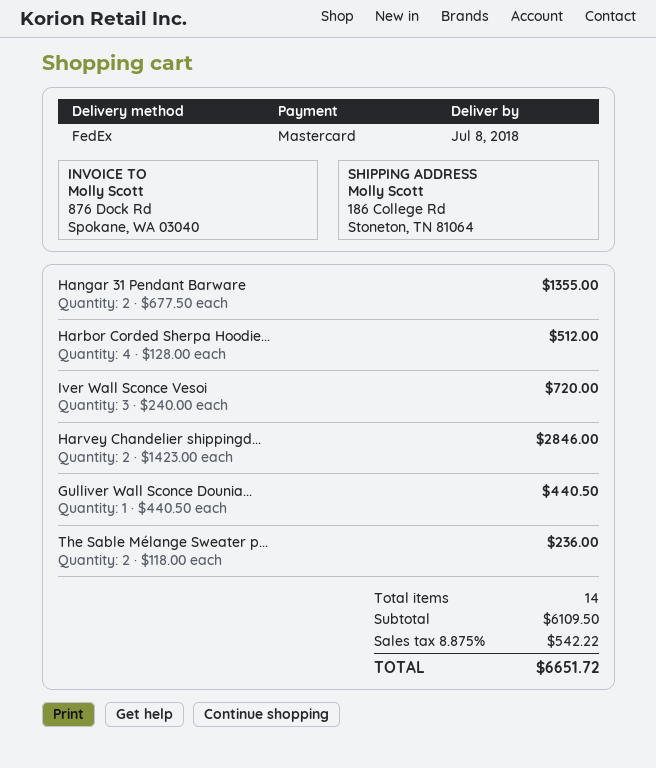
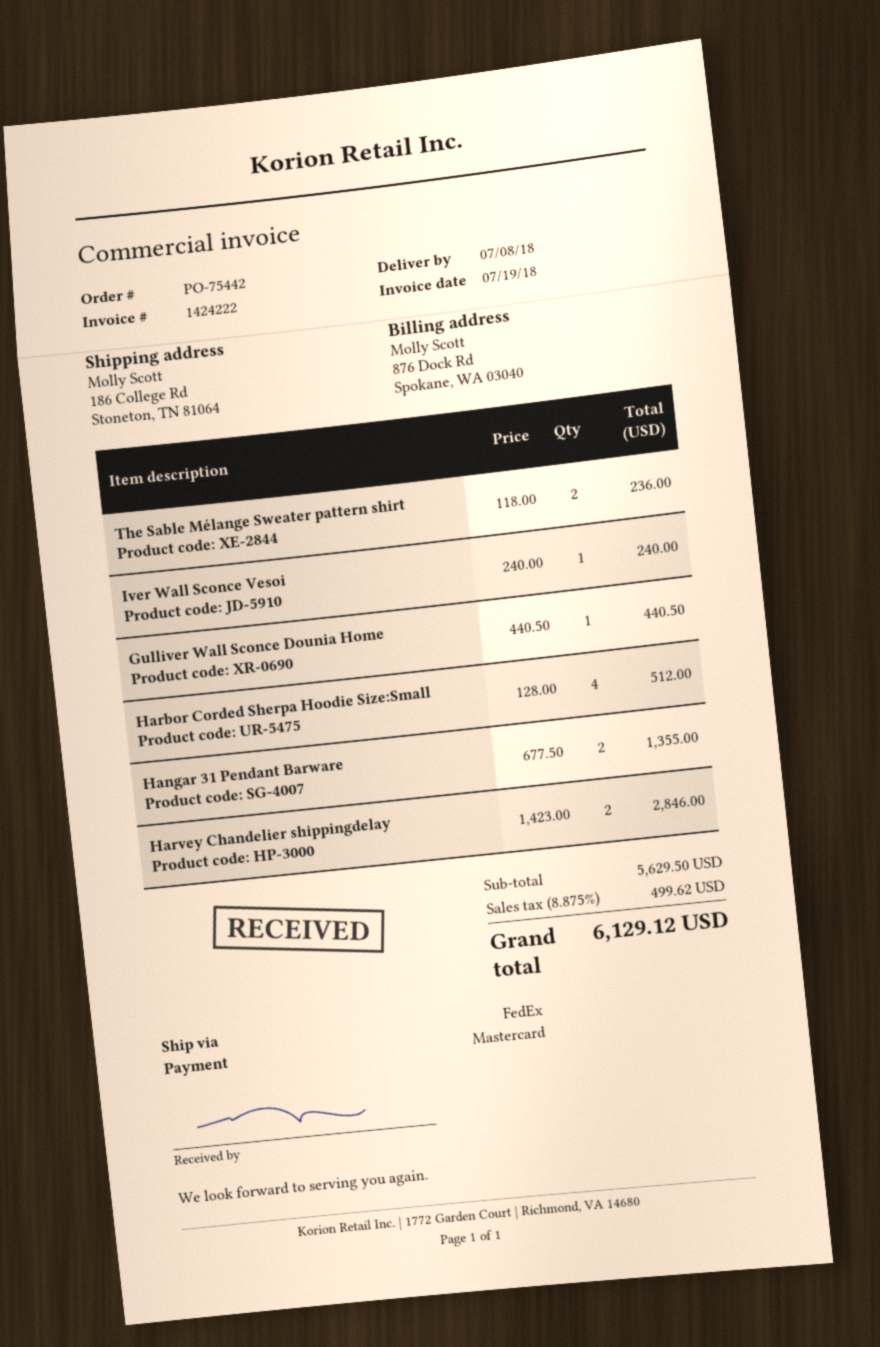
Iver Wall Sconce Vesoi: 3 x 240.00 = 720.00 -> 1 x 240.00 = 240.00
subtotal: 6109.50 -> 5629.50
tax: 8.875% = 542.22 -> 8.875% = 499.62
total: 6651.72 -> 6129.12

